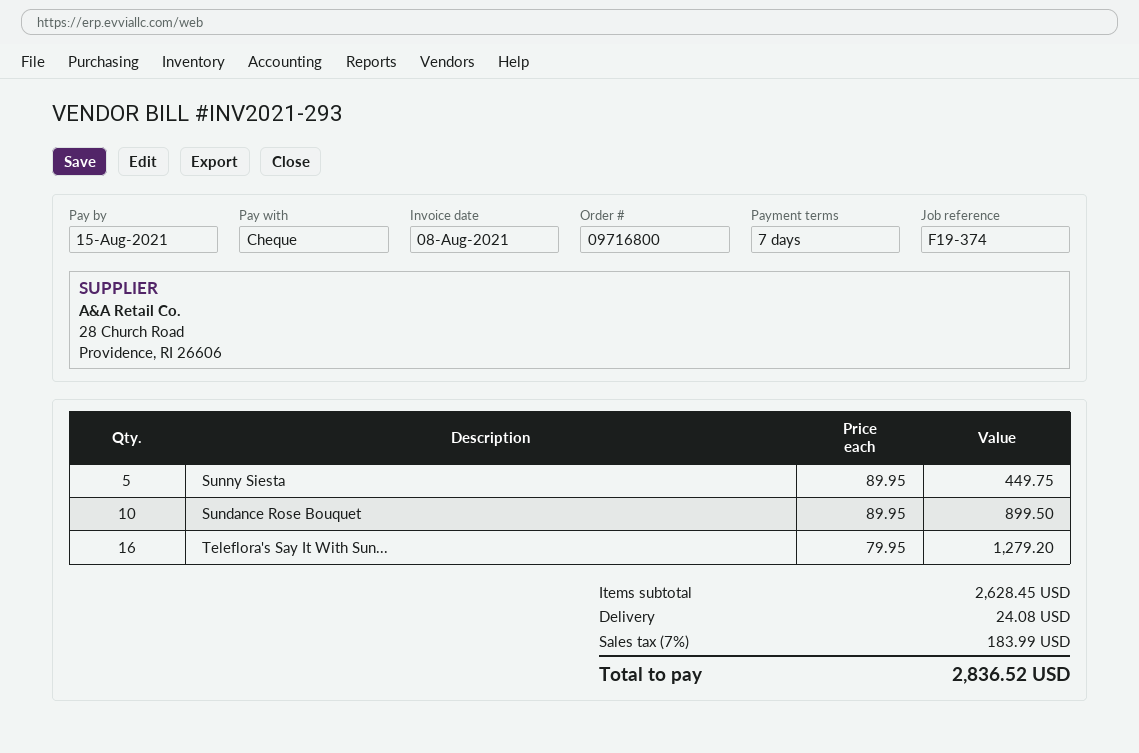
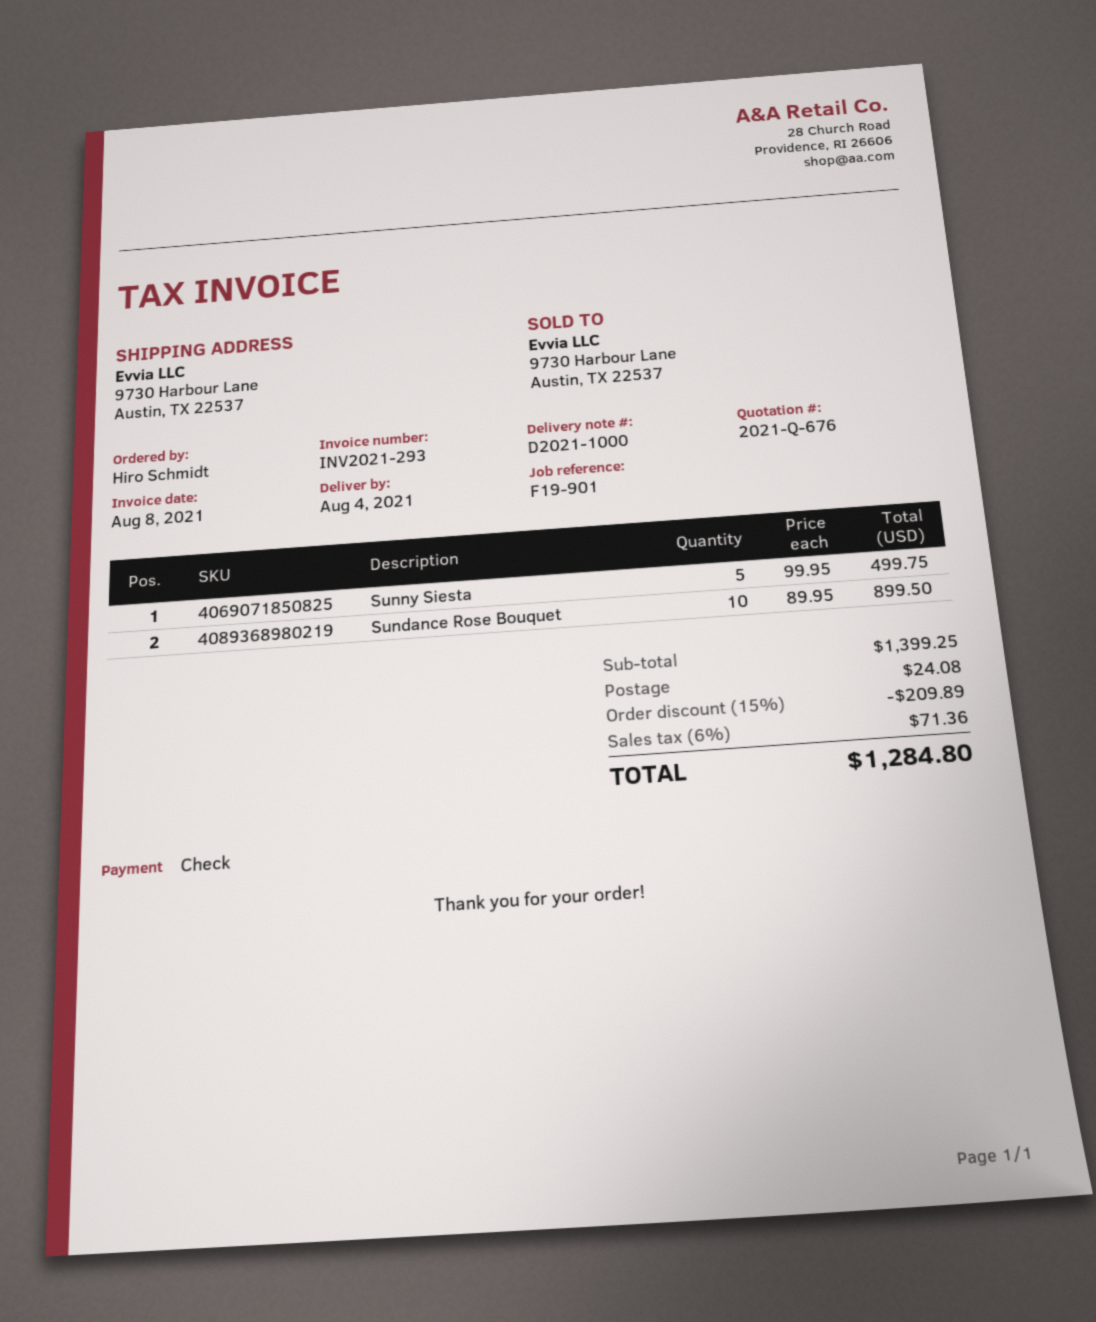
reference: F19-374 -> F19-901
Sunny Siesta: 5 x 89.95 = 449.75 -> 5 x 99.95 = 499.75
Teleflora's Say It With Sun...: 16 x 79.95 = 1279.20 -> none
subtotal: 2628.45 -> 1399.25
discount: none -> 15% = 209.89
tax: 7% = 183.99 -> 6% = 71.36
total: 2836.52 -> 1284.80

